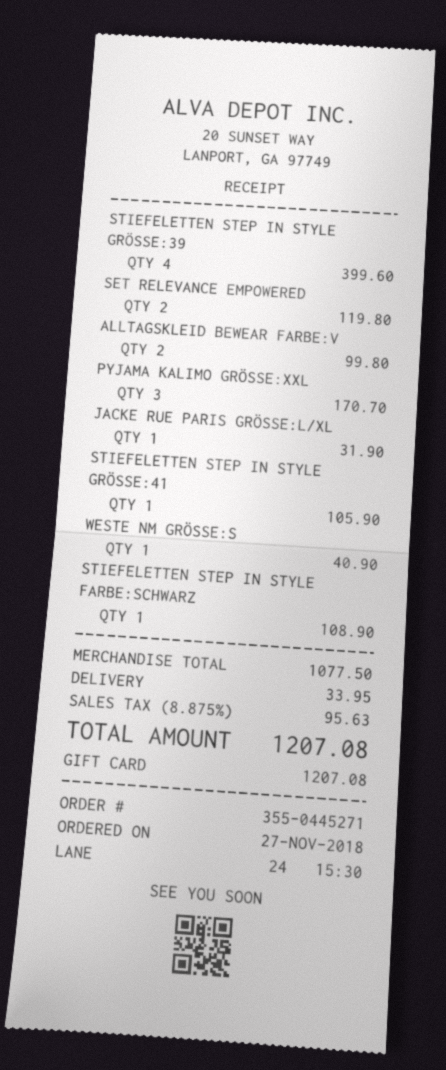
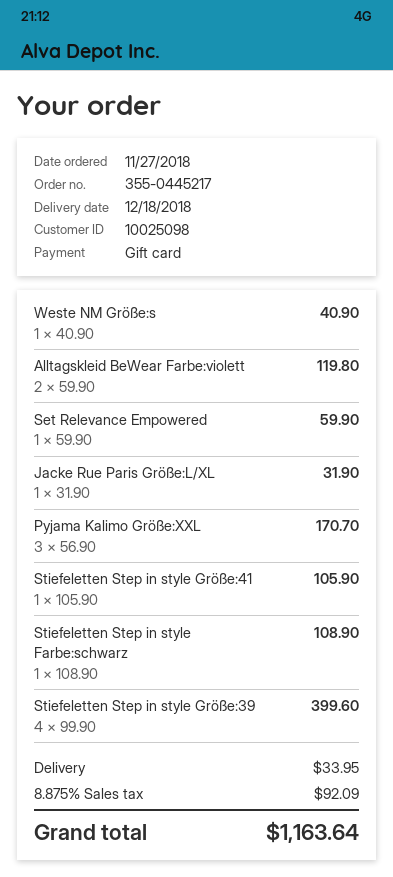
order number: 355-0445271 -> 355-0445217
SET RELEVANCE EMPOWERED: 2 for 119.80 -> 1 for 59.90
ALLTAGSKLEID BEWEAR FARBE:V: 2 for 99.80 -> 2 for 119.80
tax: 8.875% = 95.63 -> 8.875% = 92.09
total: 1207.08 -> 1163.64

